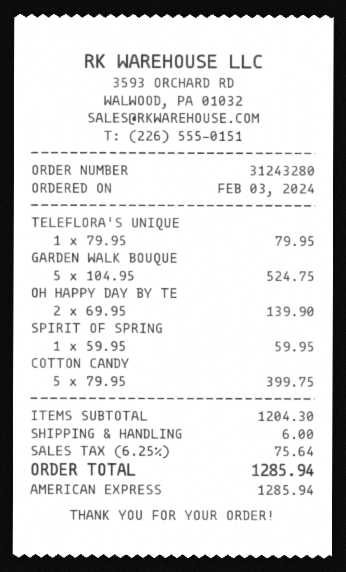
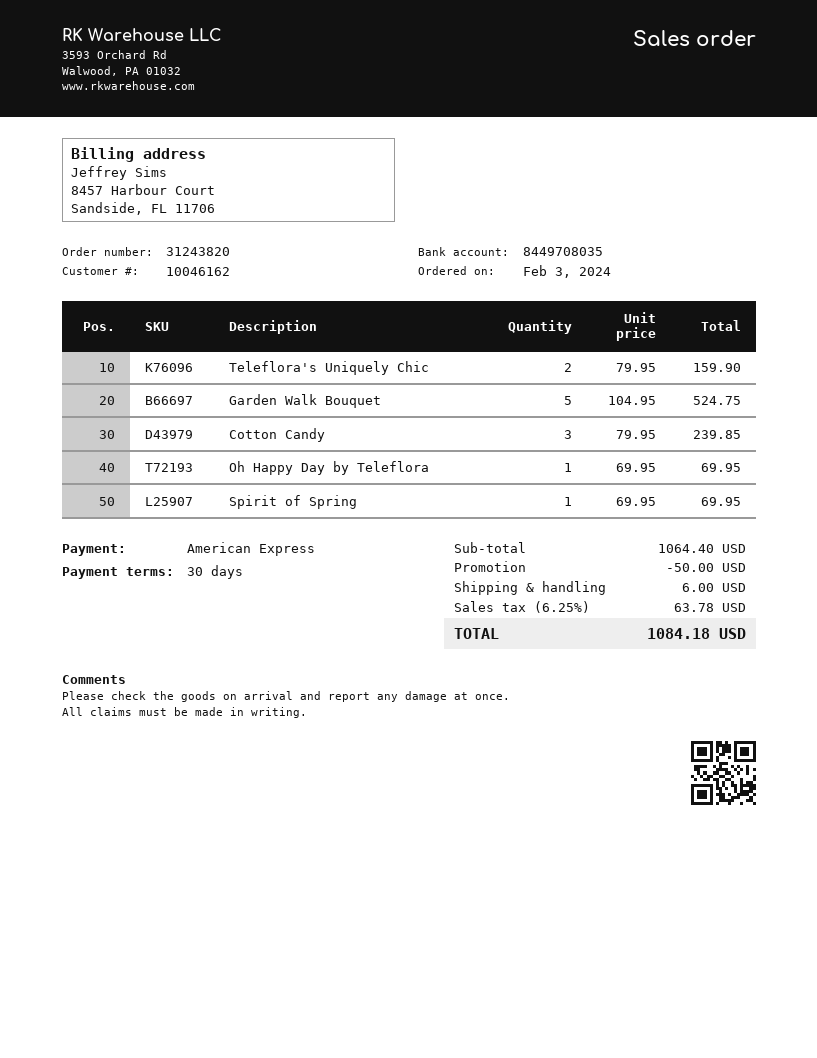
order number: 31243280 -> 31243820
TELEFLORA'S UNIQUE: 1 x 79.95 = 79.95 -> 2 x 79.95 = 159.90
OH HAPPY DAY BY TE: 2 x 69.95 = 139.90 -> 1 x 69.95 = 69.95
SPIRIT OF SPRING: 1 x 59.95 = 59.95 -> 1 x 69.95 = 69.95
COTTON CANDY: 5 x 79.95 = 399.75 -> 3 x 79.95 = 239.85
subtotal: 1204.30 -> 1064.40
discount: none -> 50.00
tax: 6.25% = 75.64 -> 6.25% = 63.78
total: 1285.94 -> 1084.18

